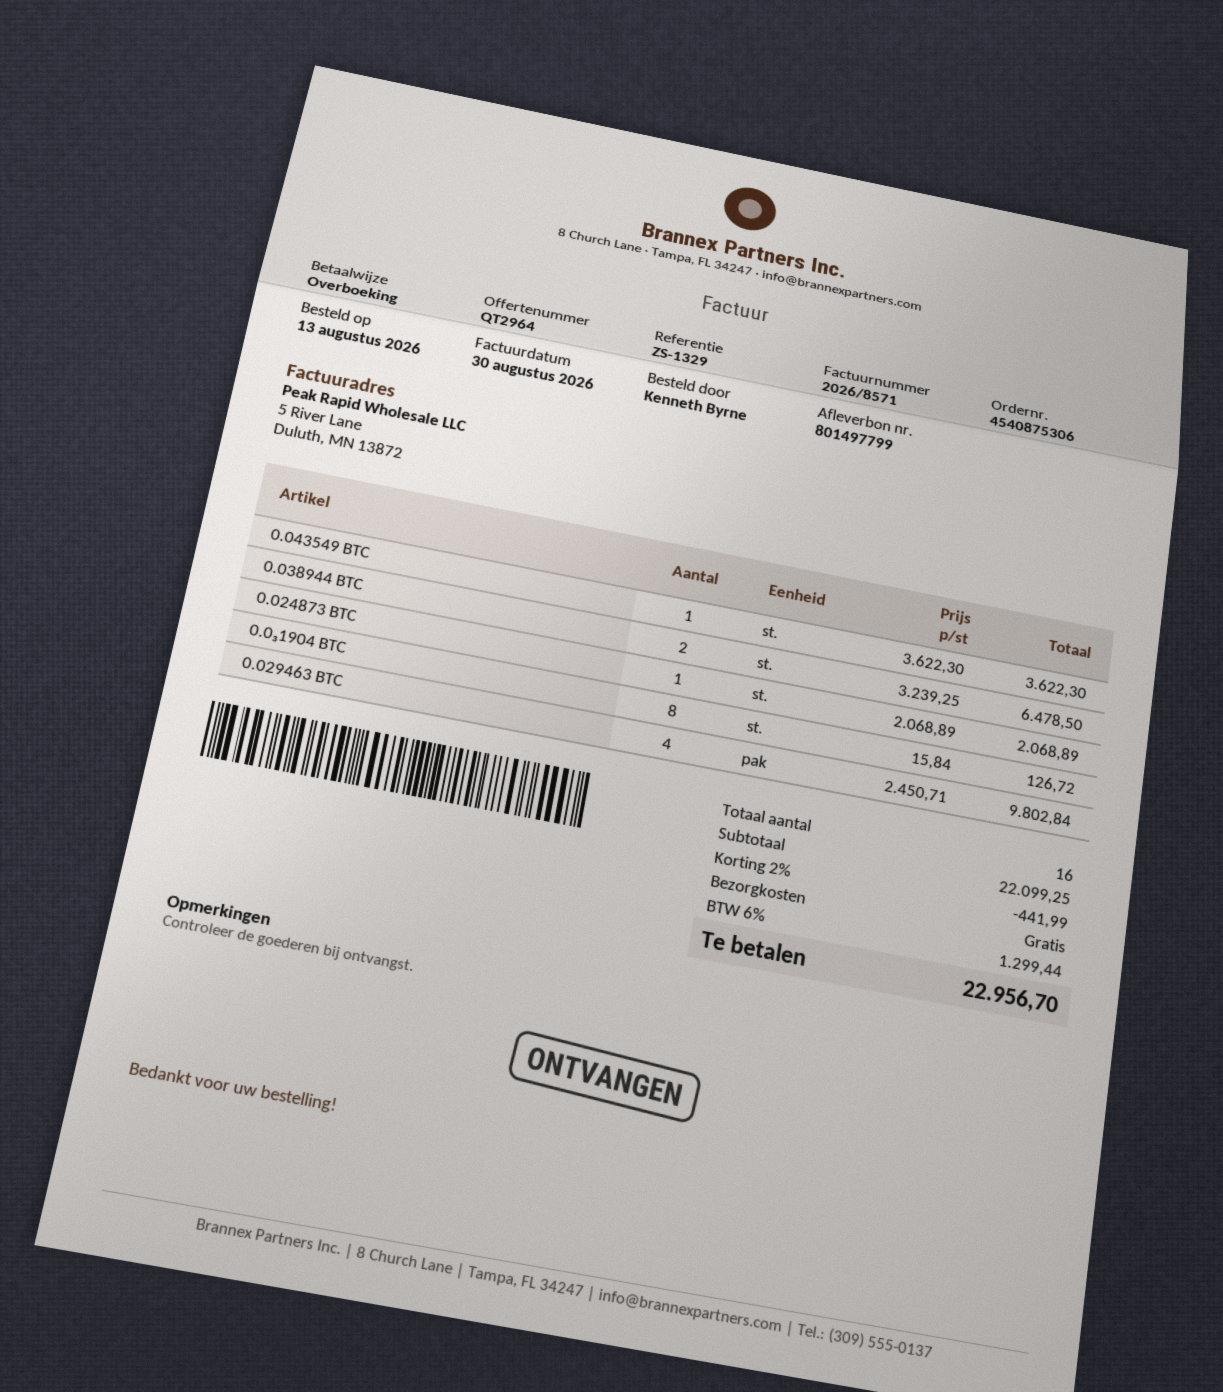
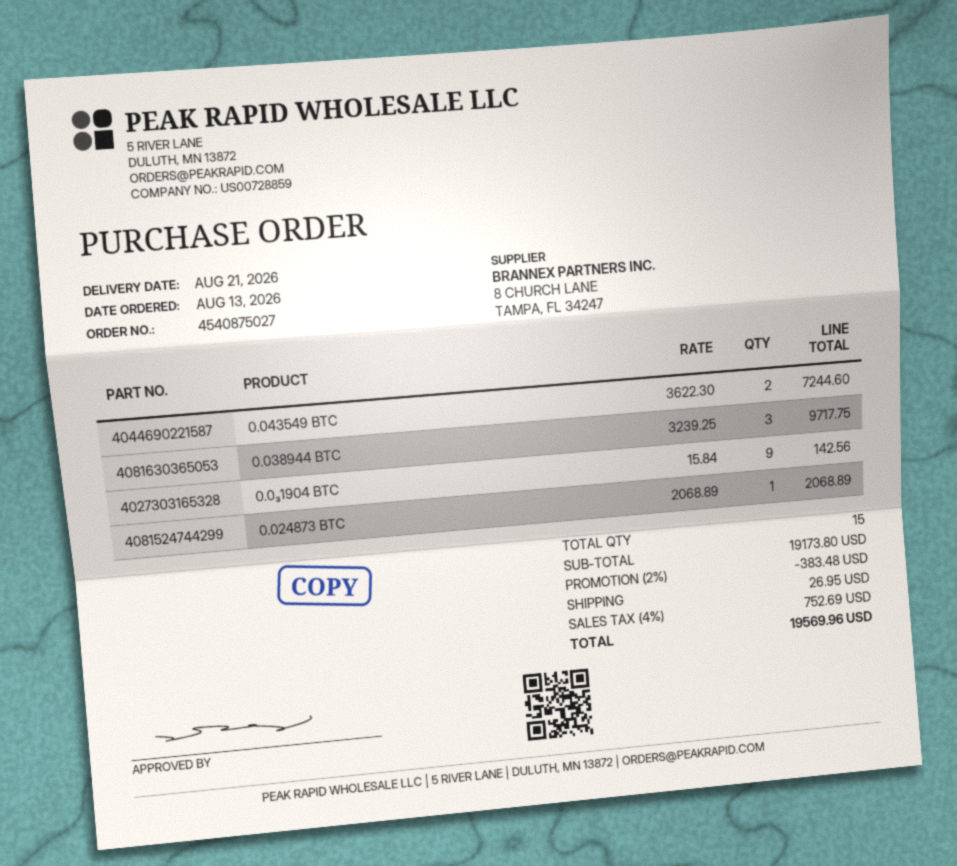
order number: 4540875306 -> 4540875027
0.043549 BTC: 1 x 3622.30 = 3622.30 -> 2 x 3622.30 = 7244.60
0.038944 BTC: 2 x 3239.25 = 6478.50 -> 3 x 3239.25 = 9717.75
0.0₃1904 BTC: 8 x 15.84 = 126.72 -> 9 x 15.84 = 142.56
0.029463 BTC: 4 x 2450.71 = 9802.84 -> none
total quantity: 16 -> 15
subtotal: 22099.25 -> 19173.80
discount: 2% = 441.99 -> 2% = 383.48
shipping: 0.00 -> 26.95
tax: 6% = 1299.44 -> 4% = 752.69
total: 22956.70 -> 19569.96

